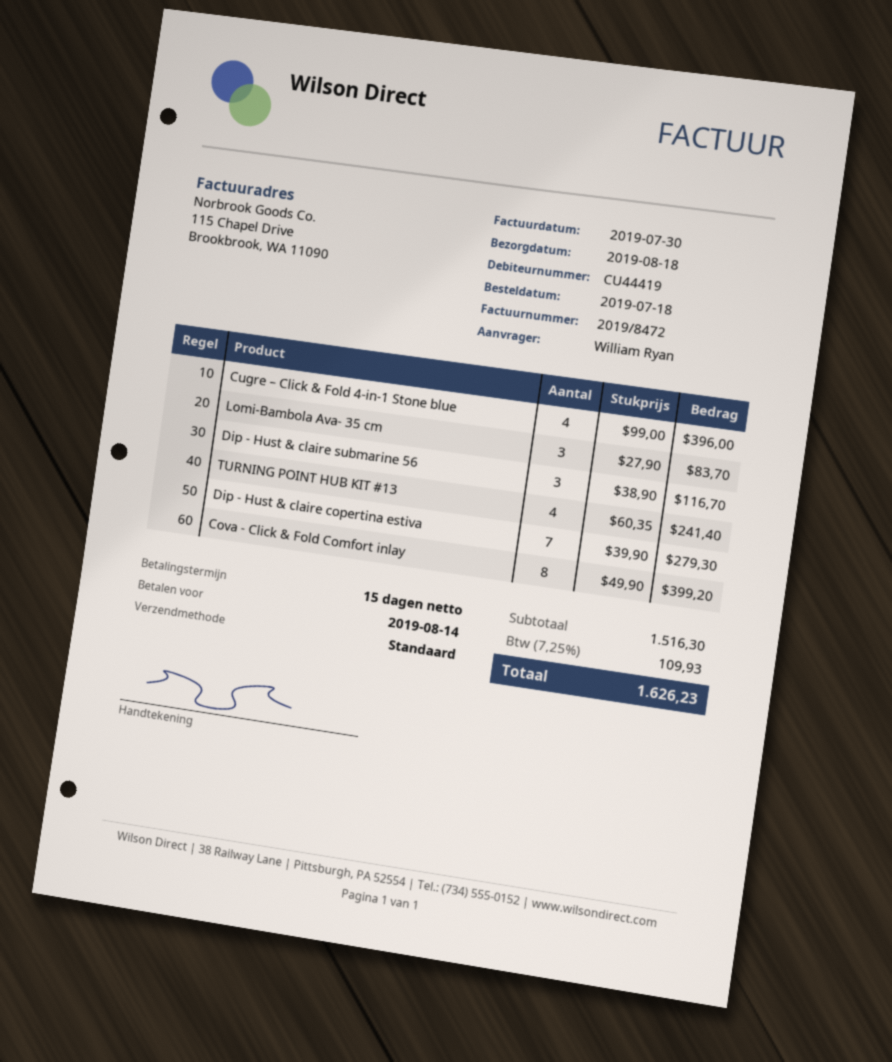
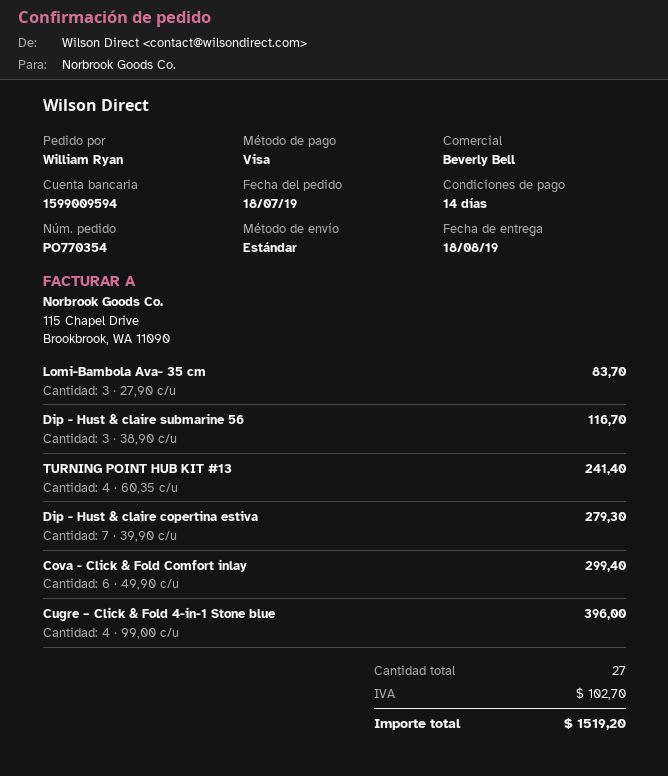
payment terms: 15 days -> 14 days
Cova - Click & Fold Comfort inlay: 8 x 49.90 = 399.20 -> 6 x 49.90 = 299.40
tax: 109.93 -> 102.70
total: 1626.23 -> 1519.20

